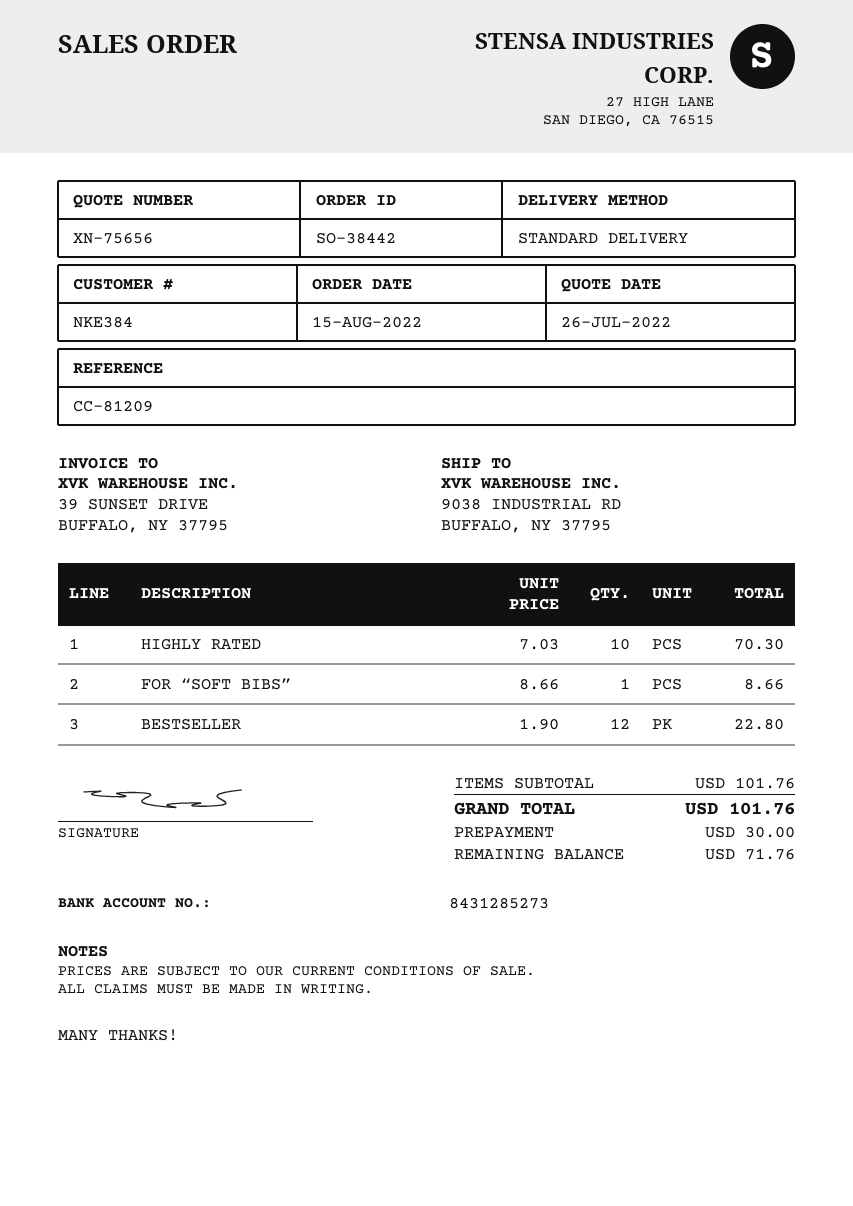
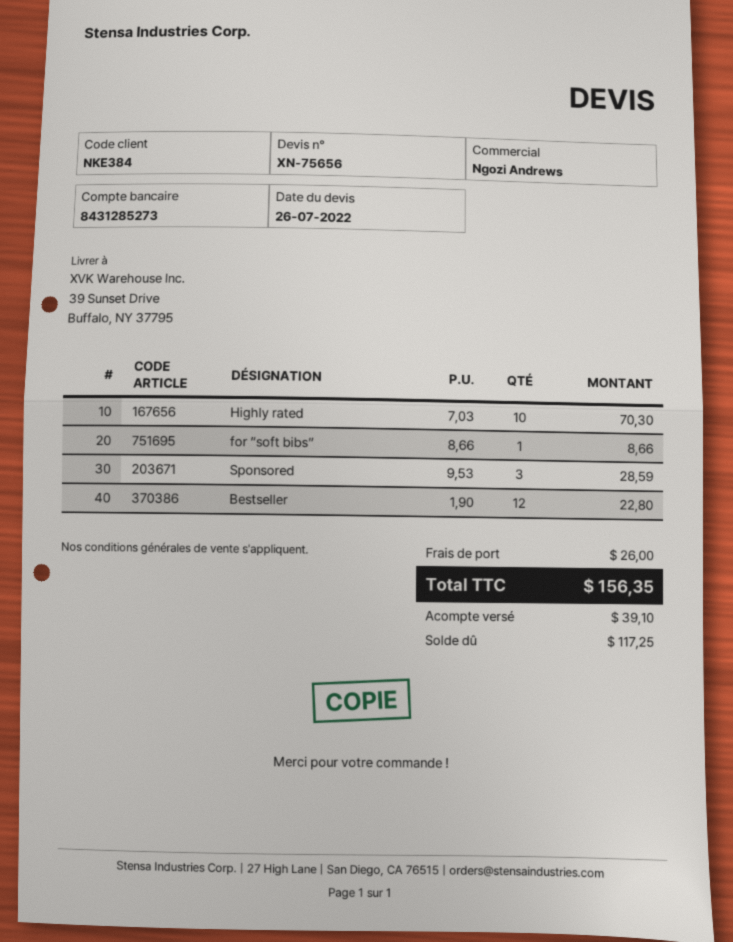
ship to: 9038 INDUSTRIAL RD, BUFFALO, NY 37795 -> 39 Sunset Drive, Buffalo, NY 37795
Sponsored: none -> 3 x 9.53 = 28.59
shipping: none -> 26.00
total: 101.76 -> 156.35
deposit: 30.00 -> 39.10
balance: 71.76 -> 117.25

